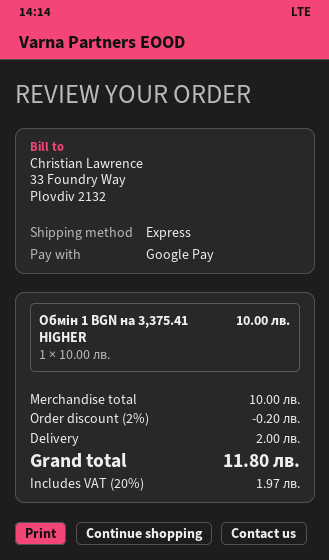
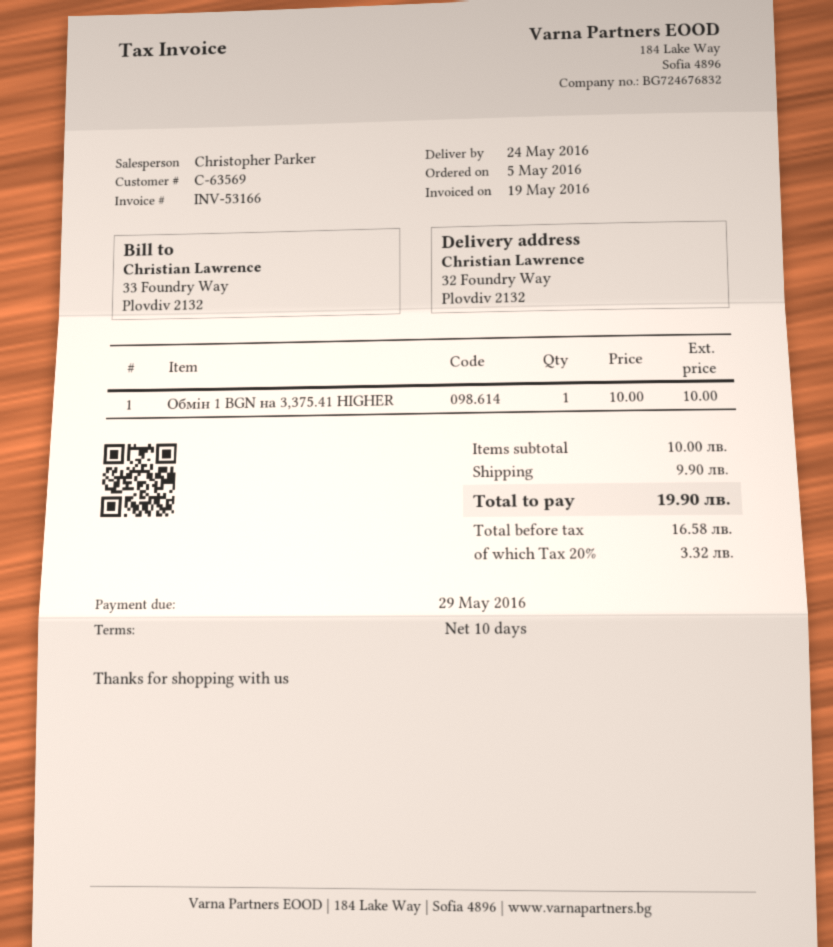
discount: 2% = 0.20 -> none
shipping: 2.00 -> 9.90
tax: 20% = 1.97 -> 20% = 3.32
total: 11.80 -> 19.90

